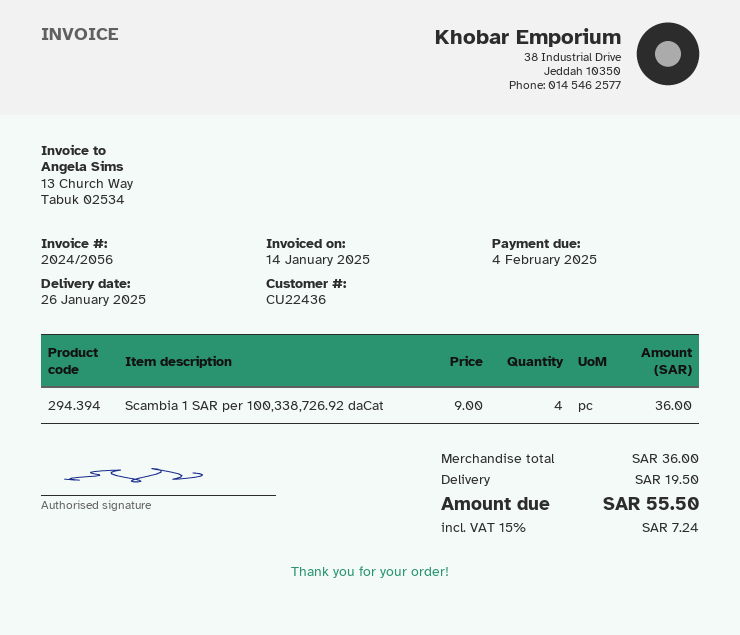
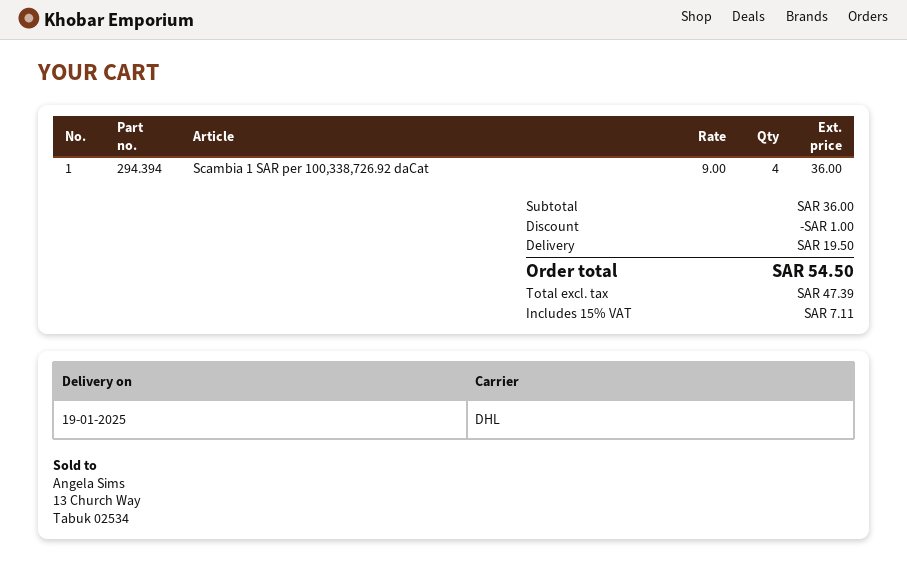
delivery date: 2025-01-26 -> 2025-01-19
discount: none -> 1.00
tax: 15% = 7.24 -> 15% = 7.11
total: 55.50 -> 54.50

